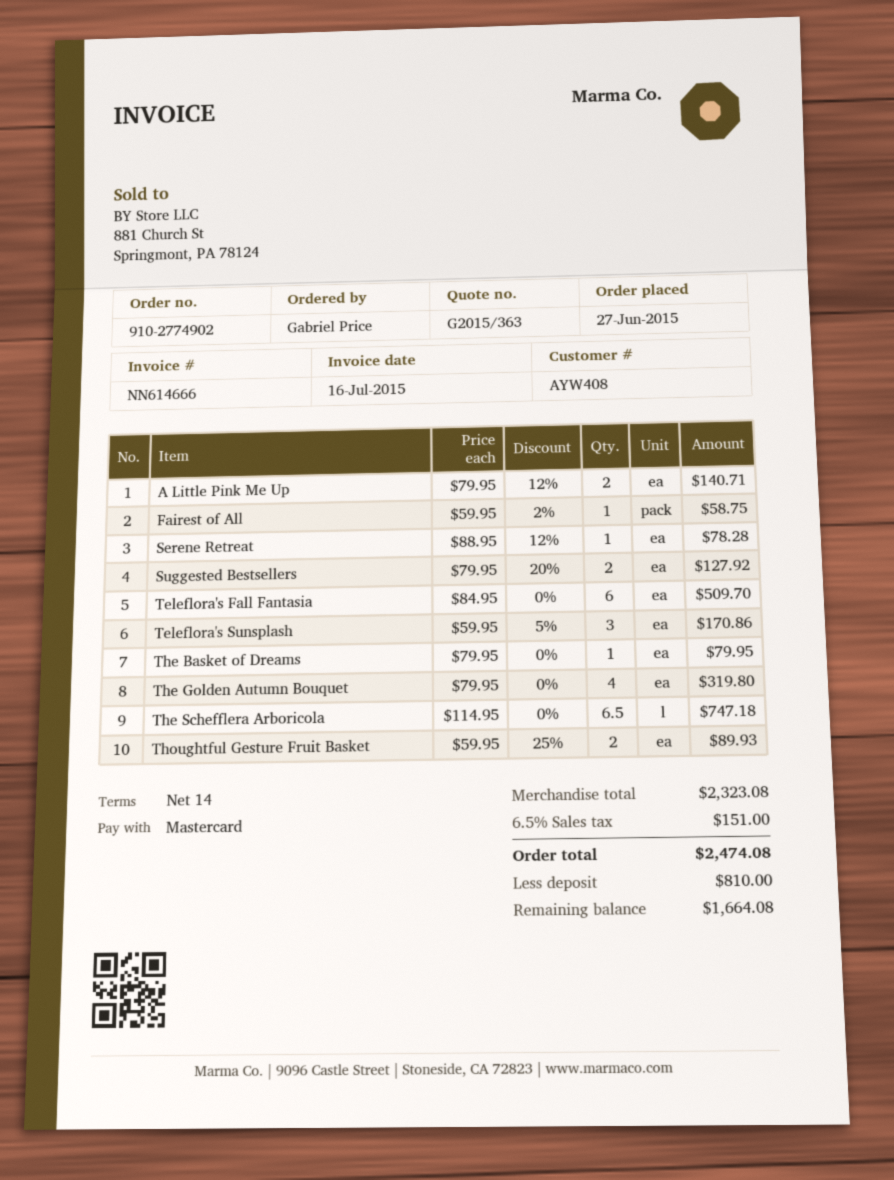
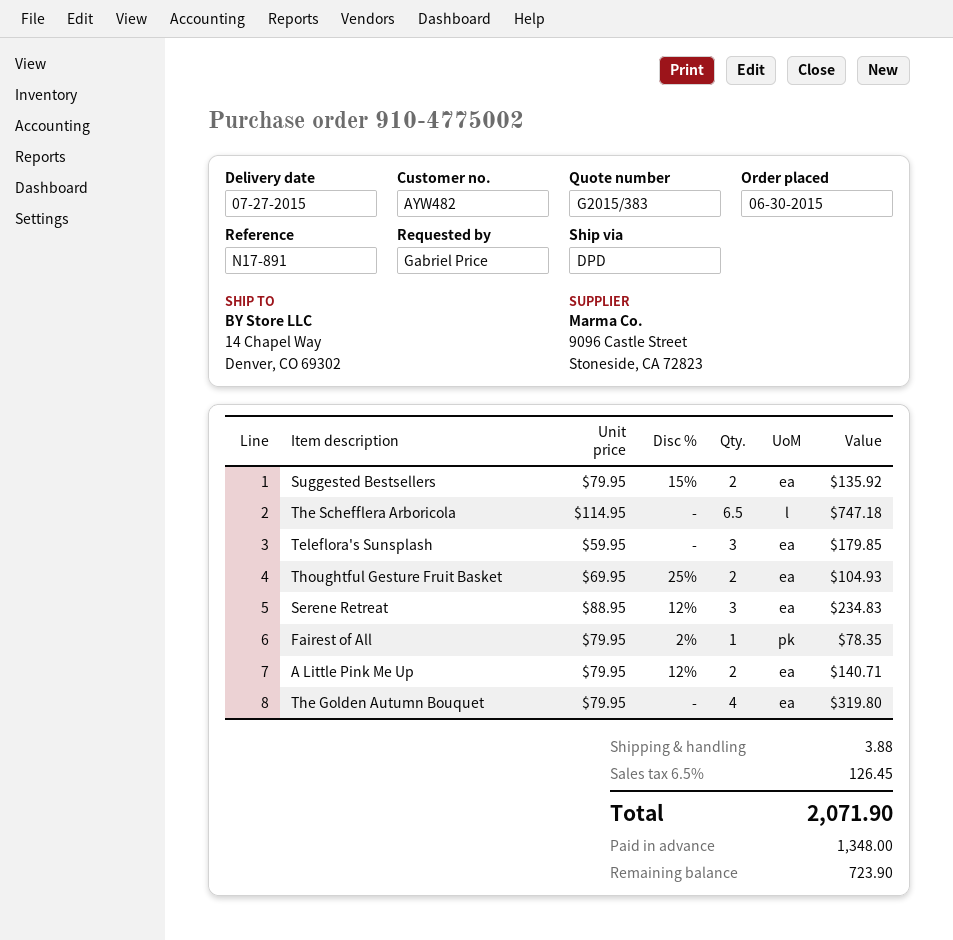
quote number: G2015/363 -> G2015/383
order number: 910-2774902 -> 910-4775002
order date: 2015-06-27 -> 2015-06-30
customer number: AYW408 -> AYW482
Fairest of All: 1 x 59.95 - 2% = 58.75 -> 1 x 79.95 - 2% = 78.35
Serene Retreat: 1 x 88.95 - 12% = 78.28 -> 3 x 88.95 - 12% = 234.83
Suggested Bestsellers: 2 x 79.95 - 20% = 127.92 -> 2 x 79.95 - 15% = 135.92
Teleflora's Fall Fantasia: 6 x 84.95 = 509.70 -> none
Teleflora's Sunsplash: 3 x 59.95 - 5% = 170.86 -> 3 x 59.95 = 179.85
The Basket of Dreams: 1 x 79.95 = 79.95 -> none
Thoughtful Gesture Fruit Basket: 2 x 59.95 - 25% = 89.93 -> 2 x 69.95 - 25% = 104.93
shipping: none -> 3.88
tax: 6.5% = 151.00 -> 6.5% = 126.45
total: 2474.08 -> 2071.90
deposit: 810.00 -> 1348.00
balance: 1664.08 -> 723.90

